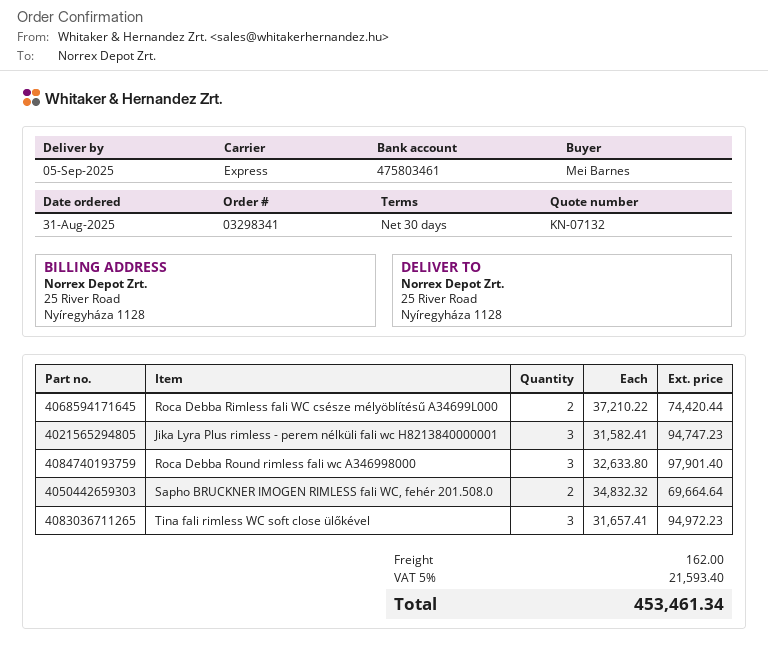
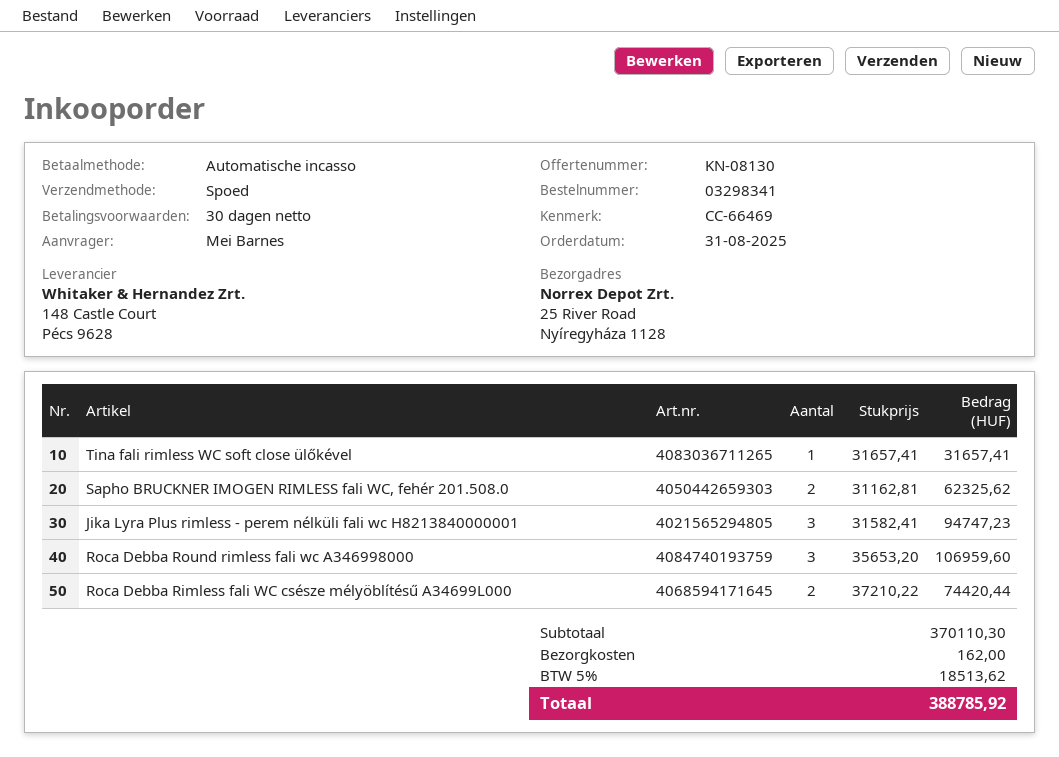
quote number: KN-07132 -> KN-08130
Roca Debba Round rimless fali wc A346998000: 3 x 32633.80 = 97901.40 -> 3 x 35653.20 = 106959.60
Sapho BRUCKNER IMOGEN RIMLESS fali WC, fehér 201.508.0: 2 x 34832.32 = 69664.64 -> 2 x 31162.81 = 62325.62
Tina fali rimless WC soft close ülőkével: 3 x 31657.41 = 94972.23 -> 1 x 31657.41 = 31657.41
tax: 5% = 21593.40 -> 5% = 18513.62
total: 453461.34 -> 388785.92

